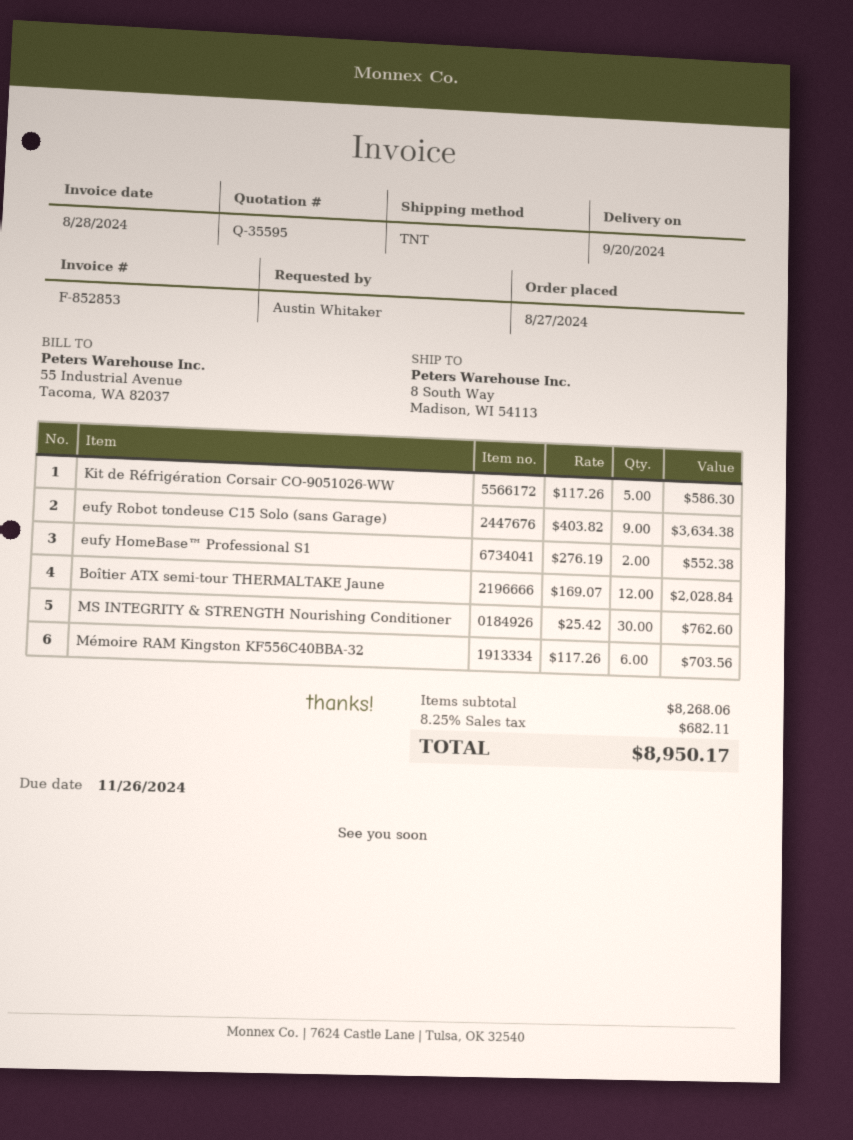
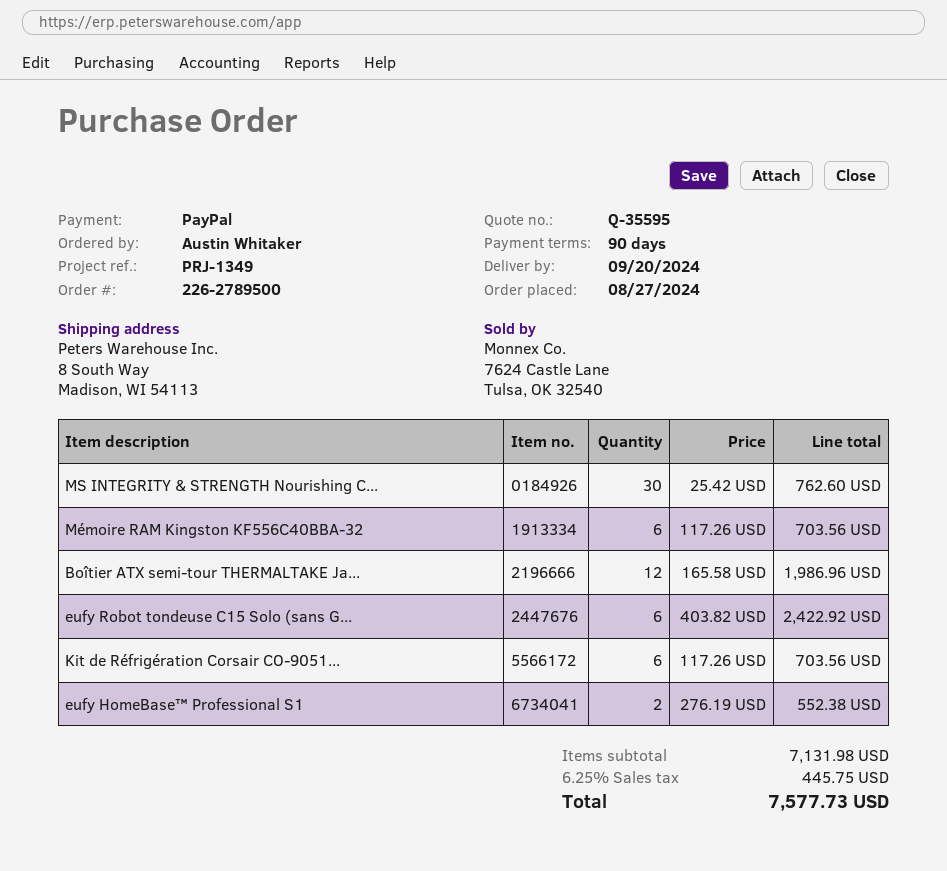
Kit de Réfrigération Corsair CO-9051026-WW: 5 x 117.26 = 586.30 -> 6 x 117.26 = 703.56
eufy Robot tondeuse C15 Solo (sans Garage): 9 x 403.82 = 3634.38 -> 6 x 403.82 = 2422.92
Boîtier ATX semi-tour THERMALTAKE Jaune: 12 x 169.07 = 2028.84 -> 12 x 165.58 = 1986.96
subtotal: 8268.06 -> 7131.98
tax: 8.25% = 682.11 -> 6.25% = 445.75
total: 8950.17 -> 7577.73

